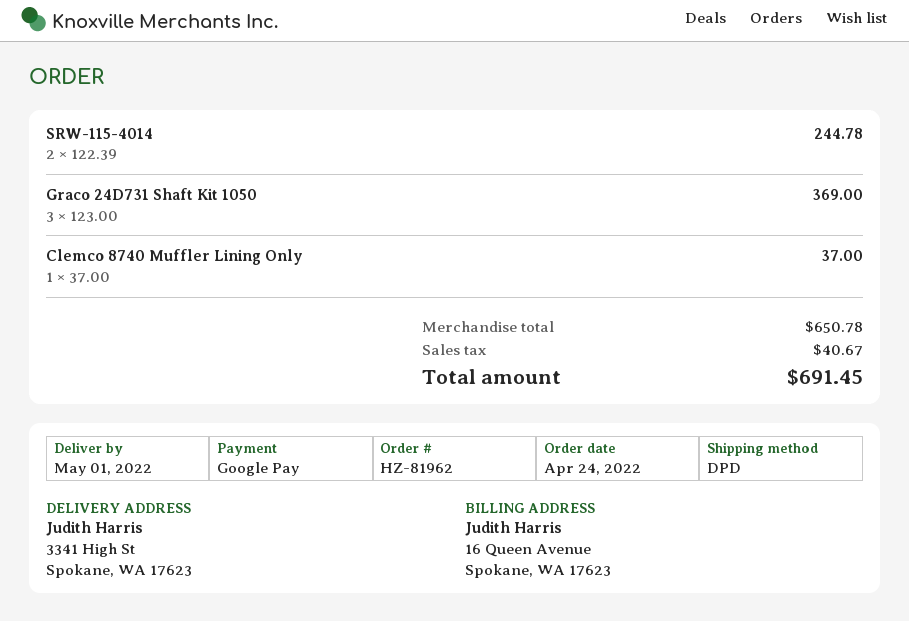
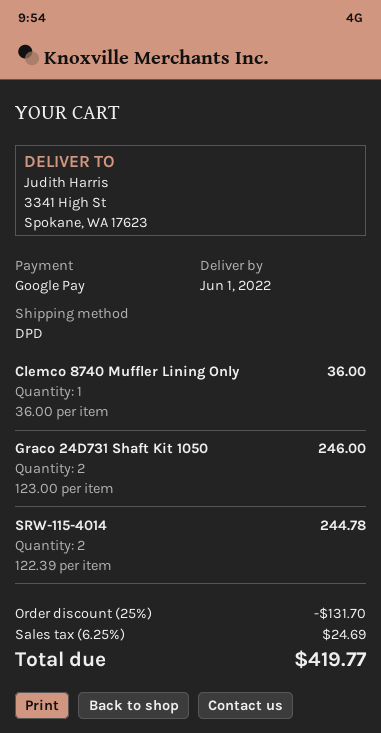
delivery date: 2022-05-01 -> 2022-06-01
Graco 24D731 Shaft Kit 1050: 3 x 123.00 = 369.00 -> 2 x 123.00 = 246.00
Clemco 8740 Muffler Lining Only: 1 x 37.00 = 37.00 -> 1 x 36.00 = 36.00
discount: none -> 25% = 131.70
tax: 40.67 -> 24.69
total: 691.45 -> 419.77

